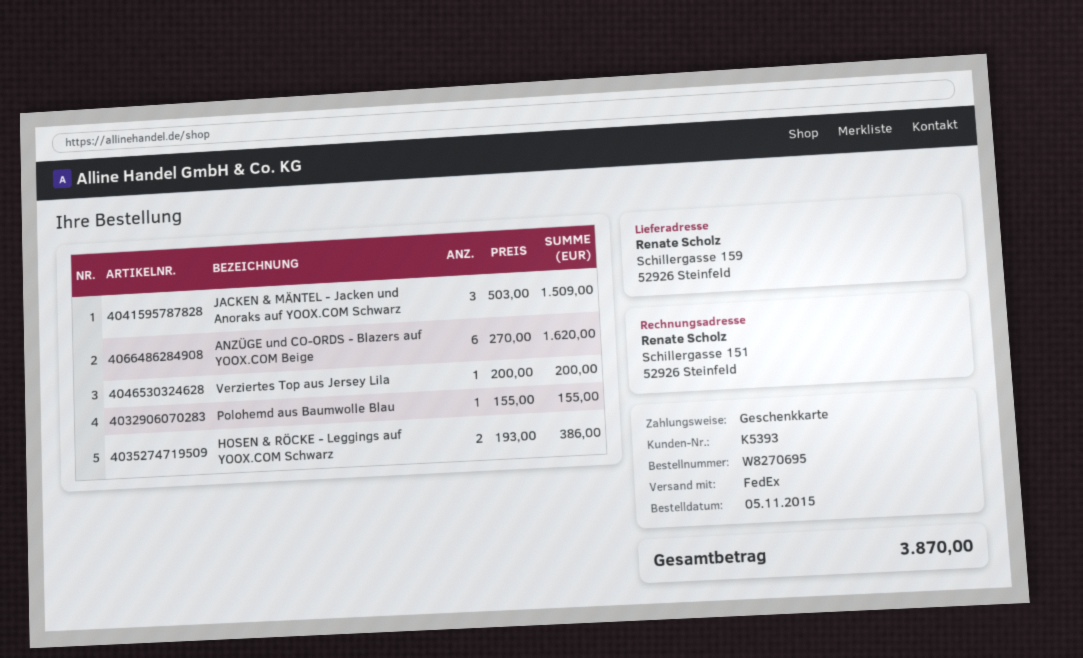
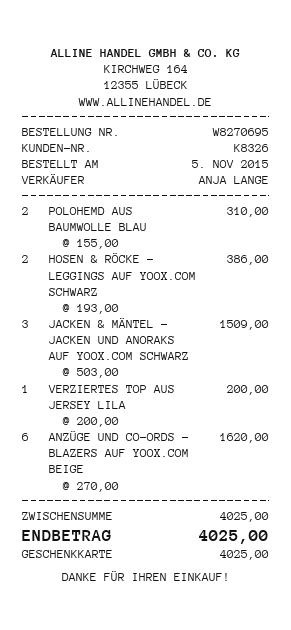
customer number: K5393 -> K8326
Polohemd aus Baumwolle Blau: 1 x 155.00 = 155.00 -> 2 x 155.00 = 310.00
total: 3870.00 -> 4025.00

